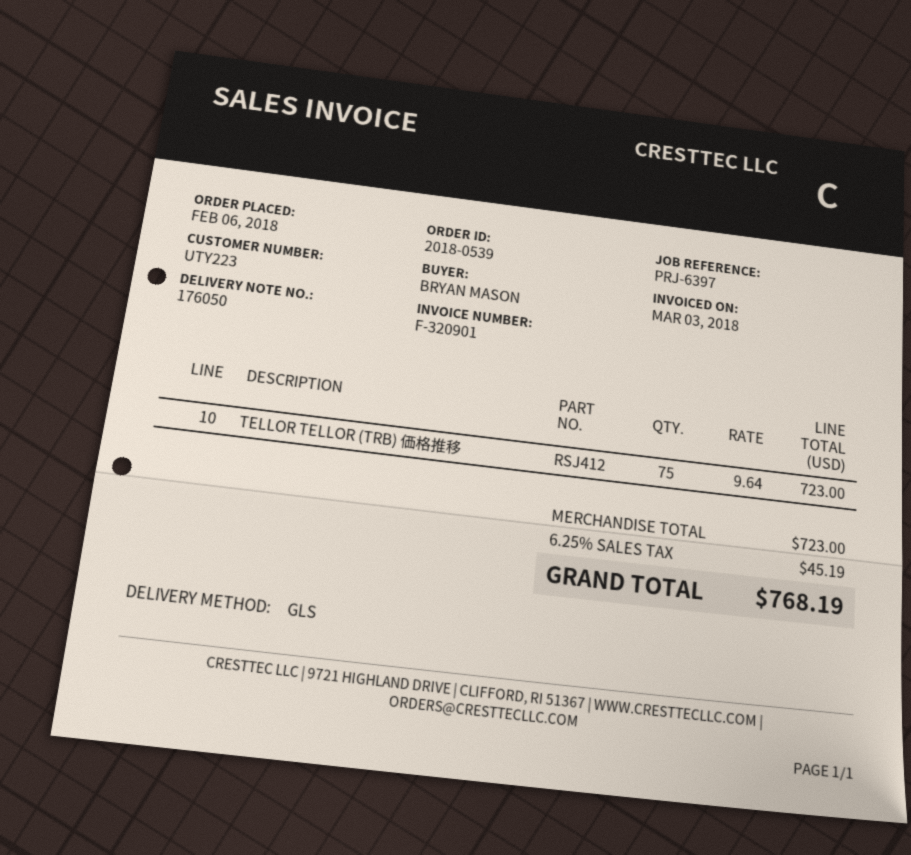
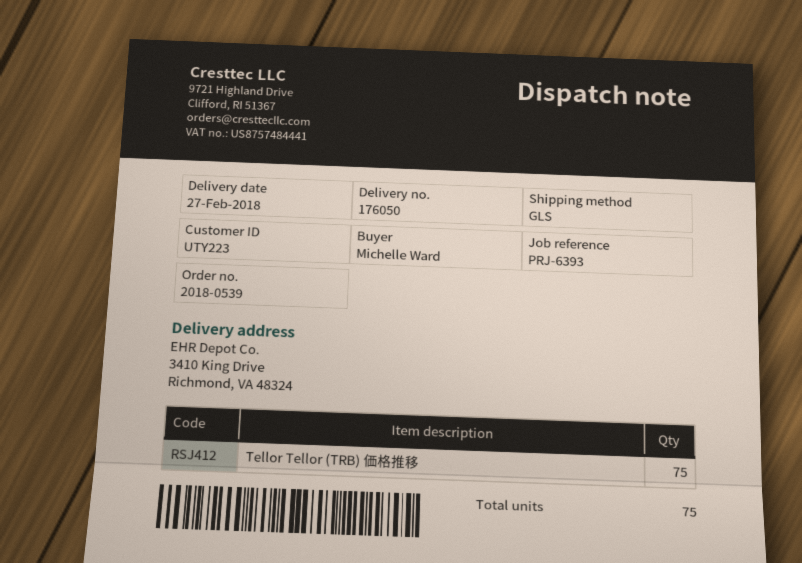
reference: PRJ-6397 -> PRJ-6393
ordered by: BRYAN MASON -> Michelle Ward

